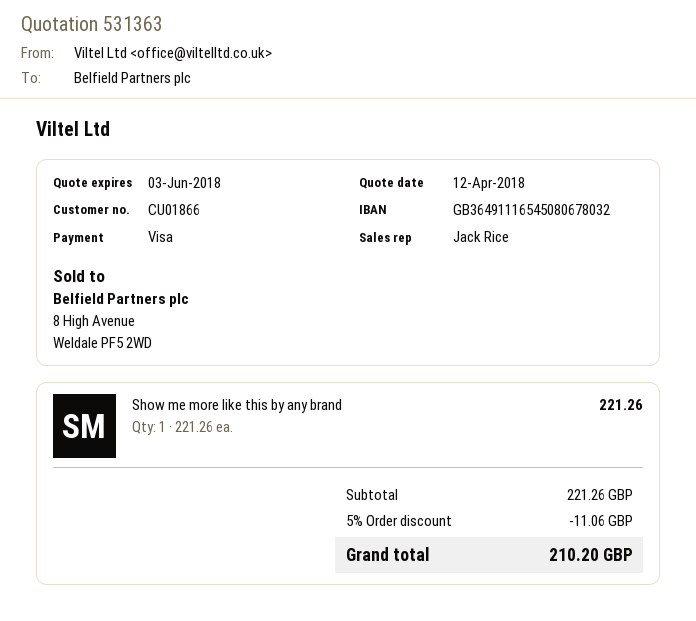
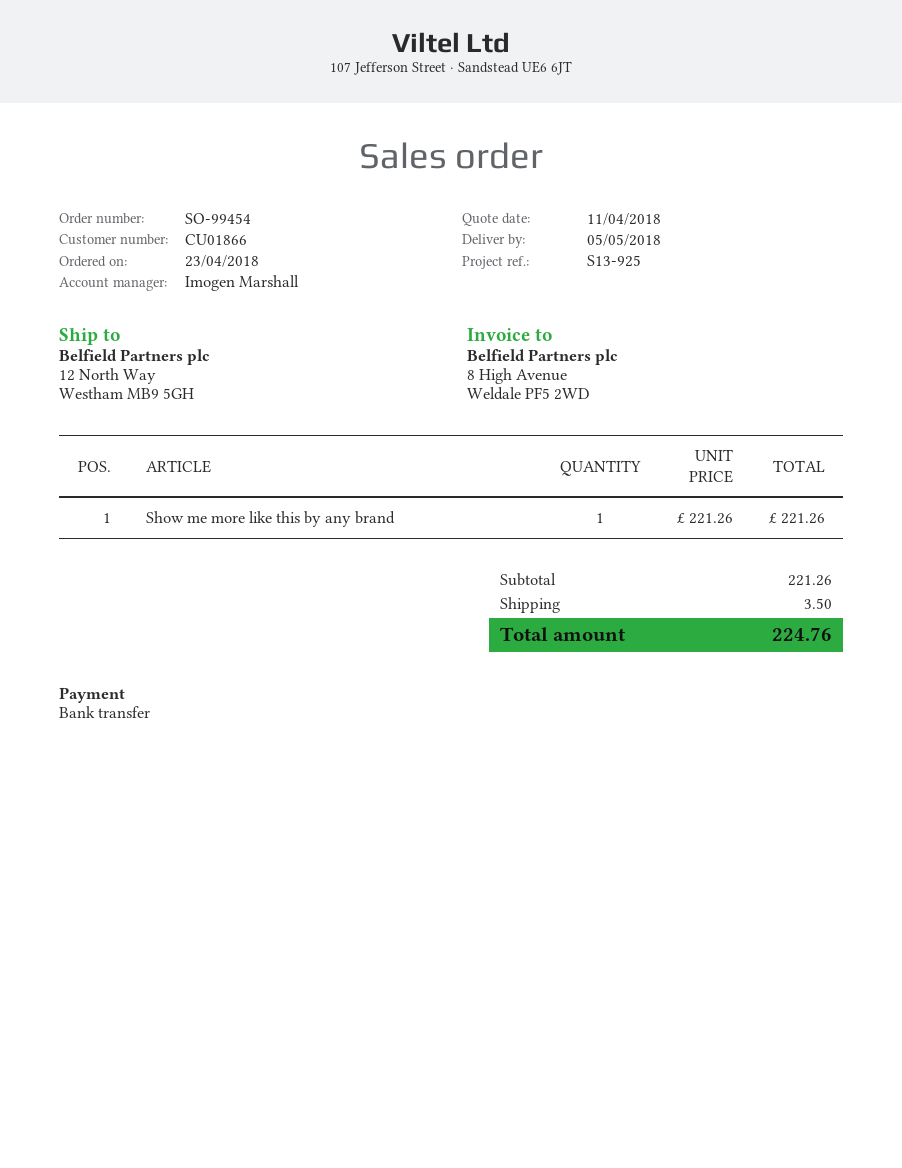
quote date: 2018-04-12 -> 2018-04-11
sales rep: Jack Rice -> Imogen Marshall
payment method: Visa -> bank transfer
discount: 5% = 11.06 -> none
shipping: none -> 3.50
total: 210.20 -> 224.76

